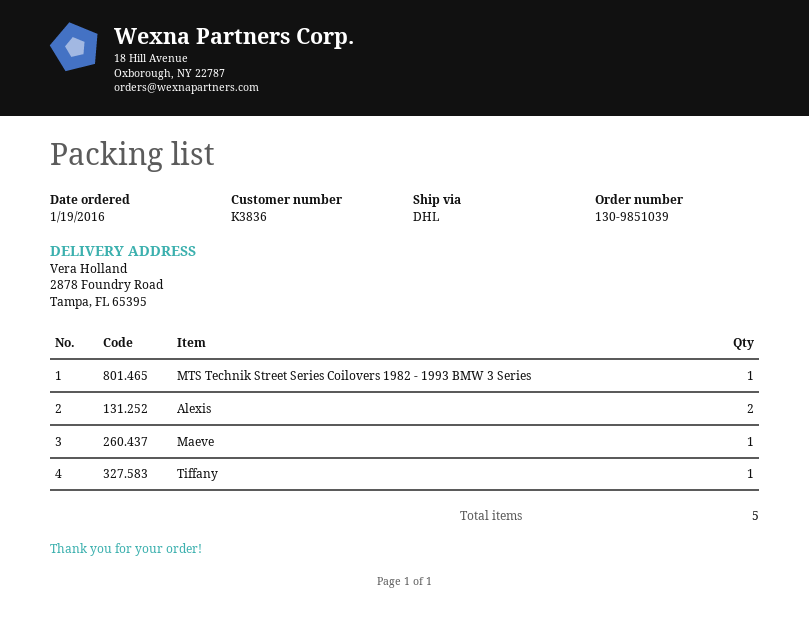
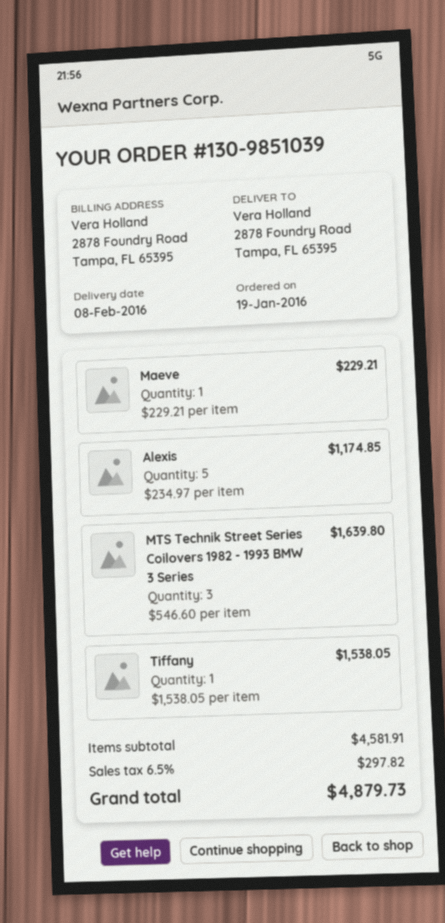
MTS Technik Street Series Coilovers 1982 - 1993 BMW 3 Series: 1 -> 3
Alexis: 2 -> 5

